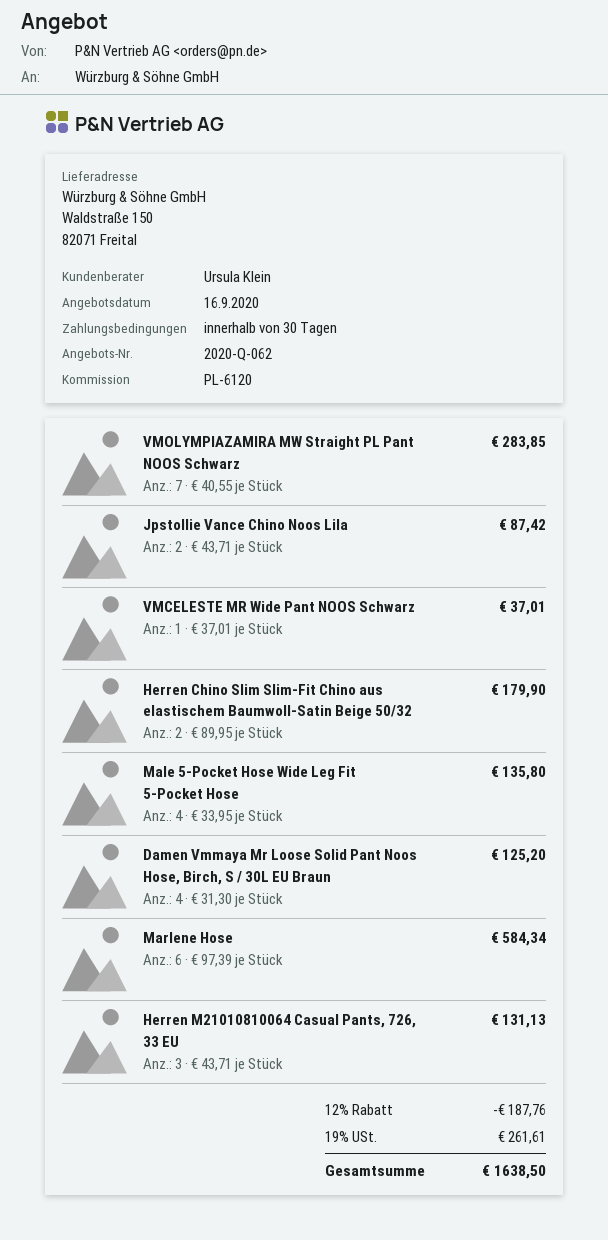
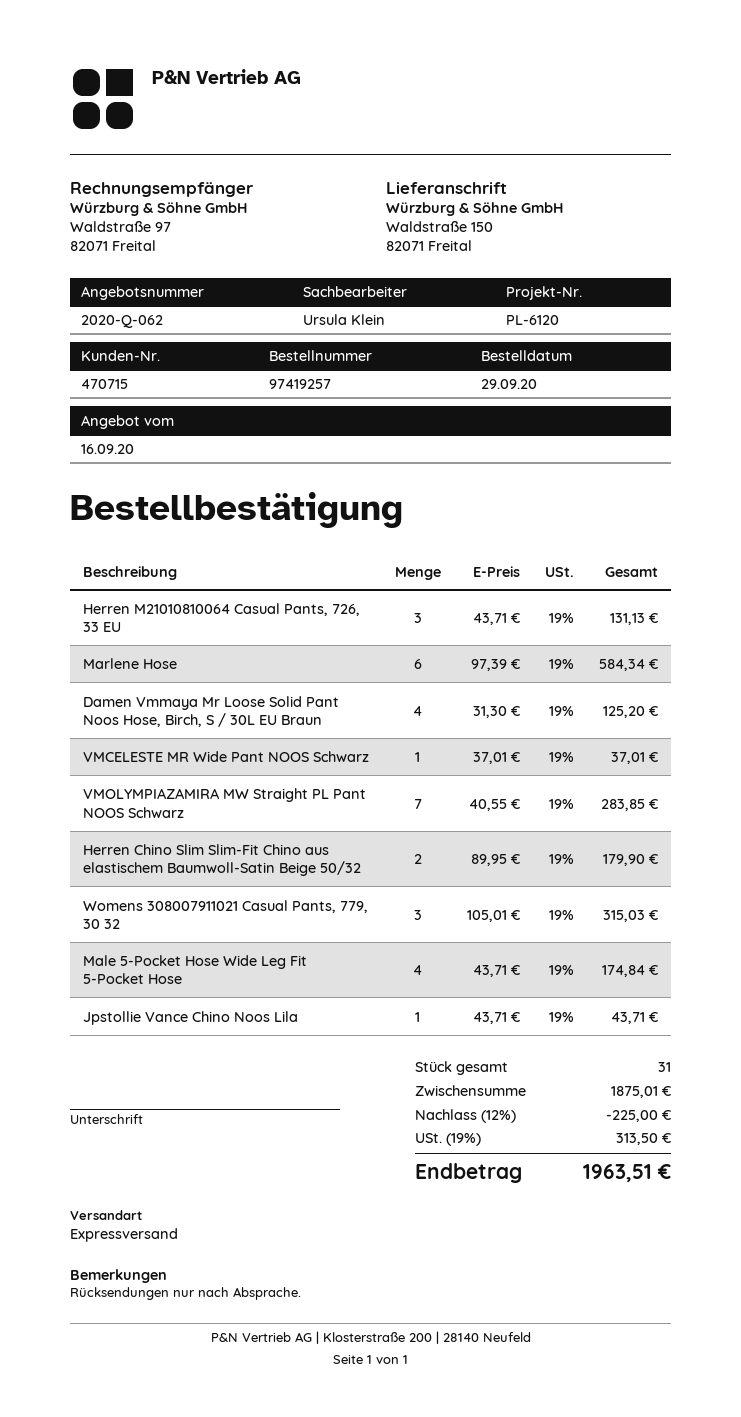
Jpstollie Vance Chino Noos Lila: 2 x 43.71 = 87.42 -> 1 x 43.71 = 43.71
Male 5-Pocket Hose Wide Leg Fit 5-Pocket Hose: 4 x 33.95 = 135.80 -> 4 x 43.71 = 174.84
Womens 308007911021 Casual Pants, 779, 30 32: none -> 3 x 105.01 = 315.03
discount: 12% = 187.76 -> 12% = 225.00
tax: 19% = 261.61 -> 19% = 313.50
total: 1638.50 -> 1963.51

